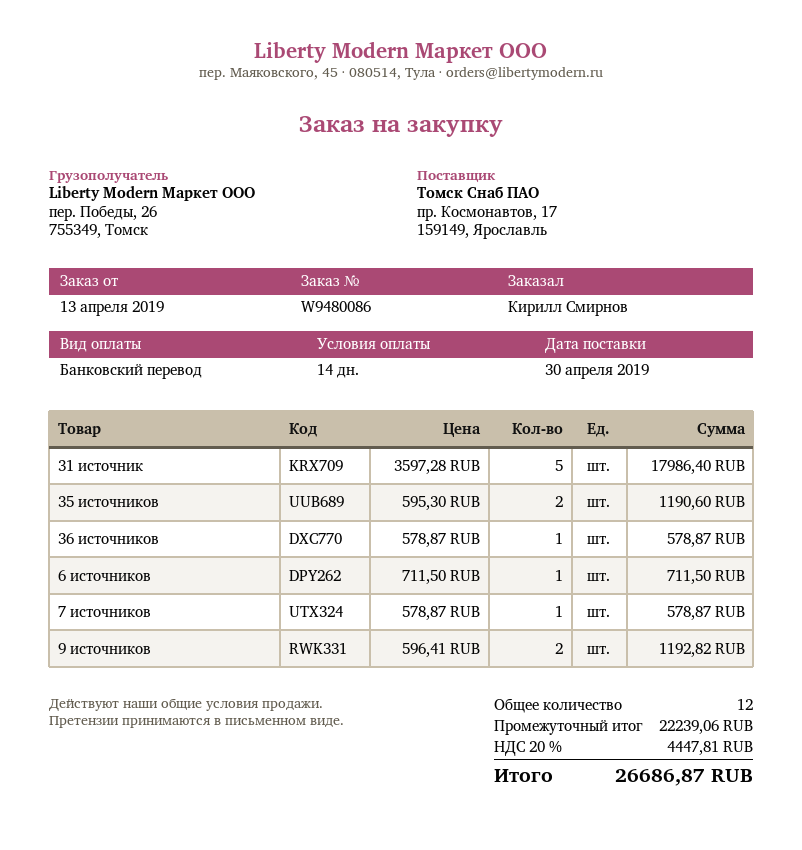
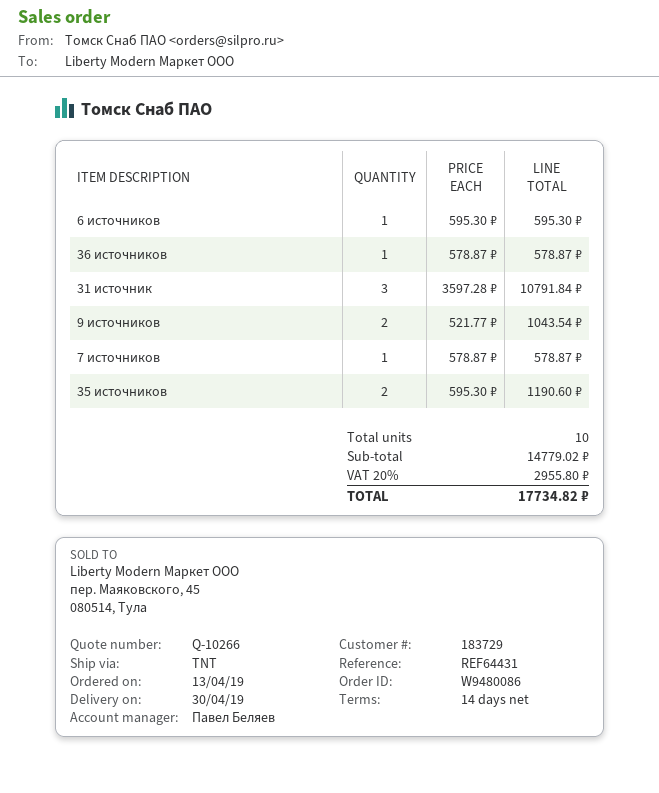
31 источник: 5 x 3597.28 = 17986.40 -> 3 x 3597.28 = 10791.84
6 источников: 1 x 711.50 = 711.50 -> 1 x 595.30 = 595.30
9 источников: 2 x 596.41 = 1192.82 -> 2 x 521.77 = 1043.54
total quantity: 12 -> 10
subtotal: 22239.06 -> 14779.02
tax: 20% = 4447.81 -> 20% = 2955.80
total: 26686.87 -> 17734.82

